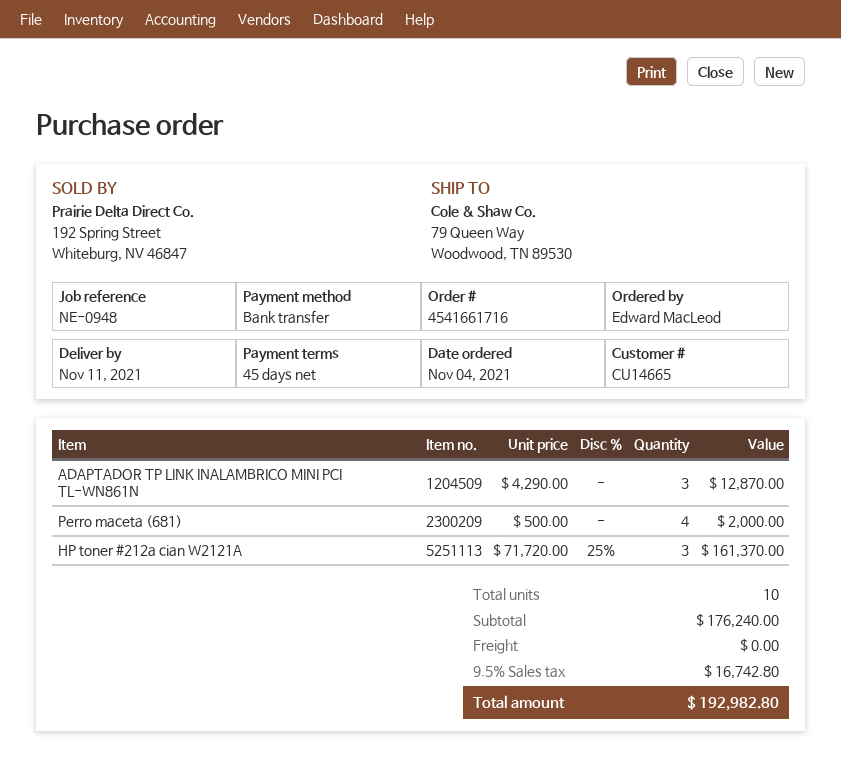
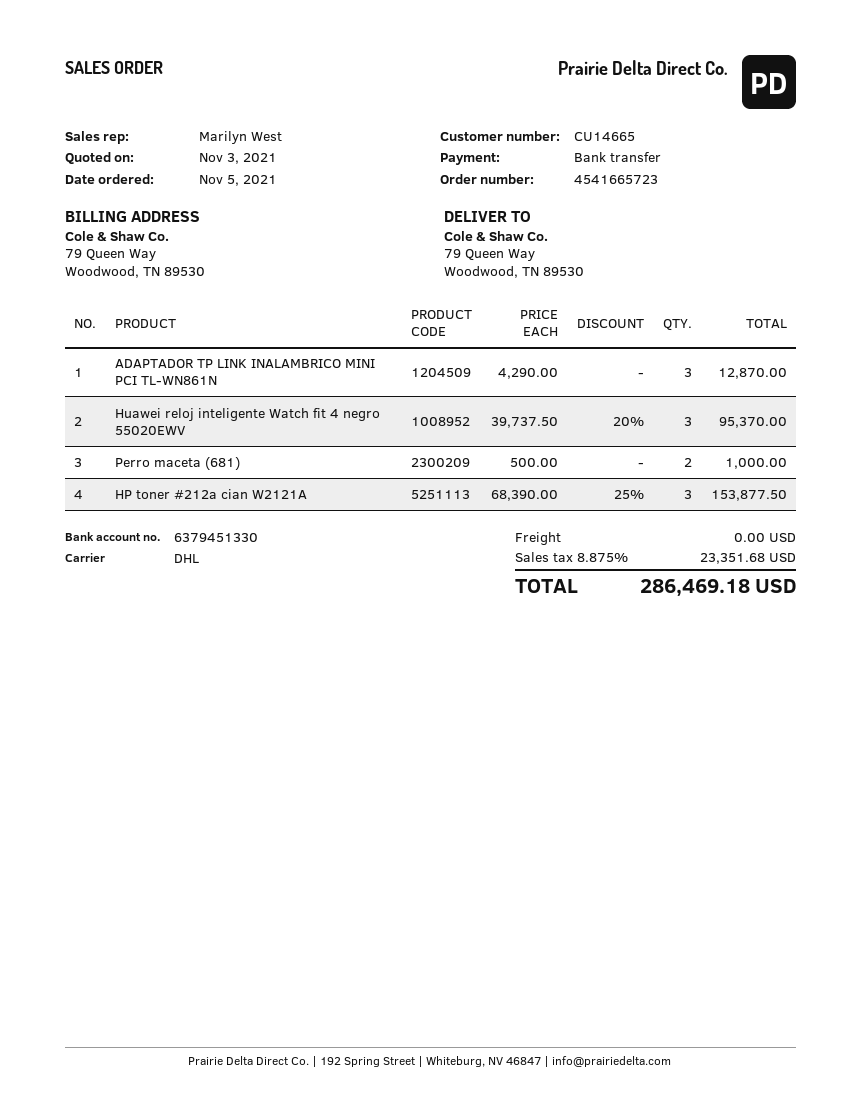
order number: 4541661716 -> 4541665723
order date: 2021-11-04 -> 2021-11-05
Perro maceta (681): 4 x 500.00 = 2000.00 -> 2 x 500.00 = 1000.00
HP toner #212a cian W2121A: 3 x 71720.00 - 25% = 161370.00 -> 3 x 68390.00 - 25% = 153877.50
Huawei reloj inteligente Watch fit 4 negro 55020EWV: none -> 3 x 39737.50 - 20% = 95370.00
tax: 9.5% = 16742.80 -> 8.875% = 23351.68
total: 192982.80 -> 286469.18

